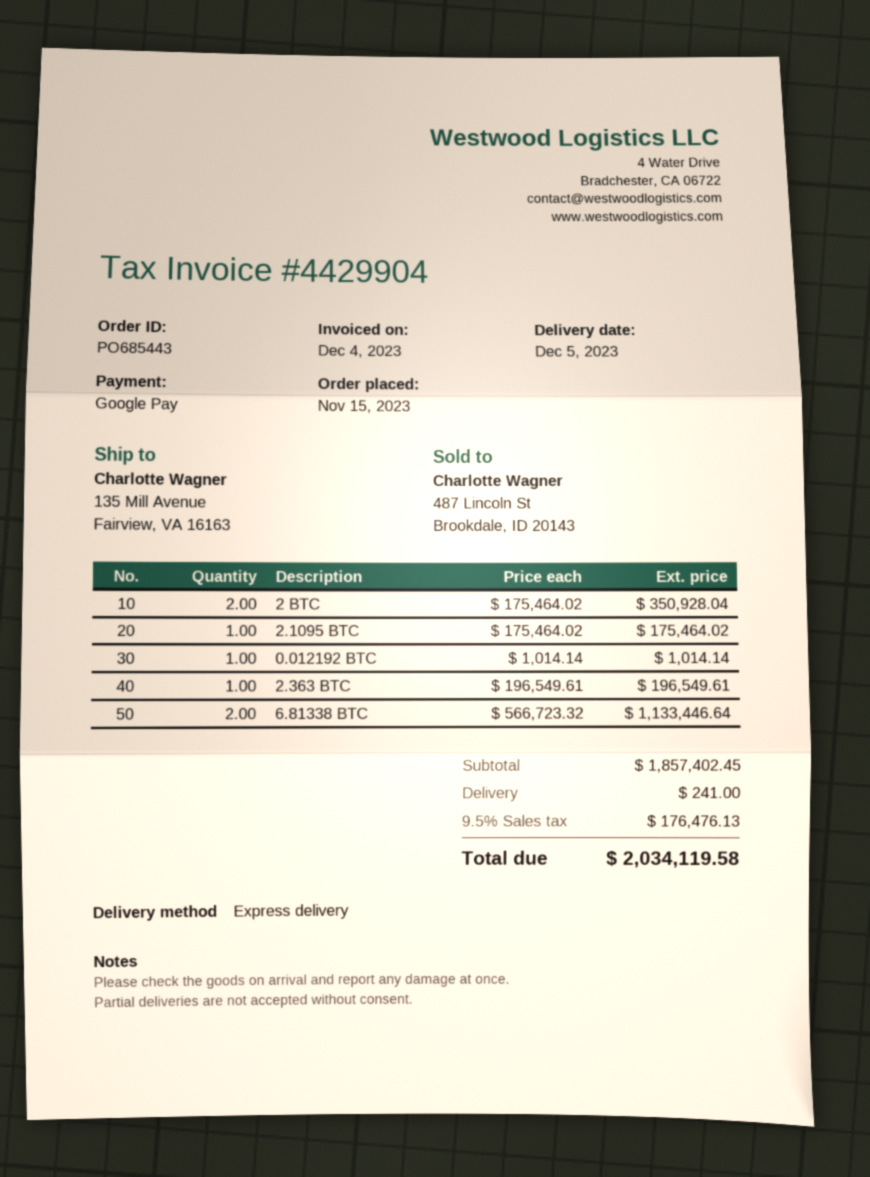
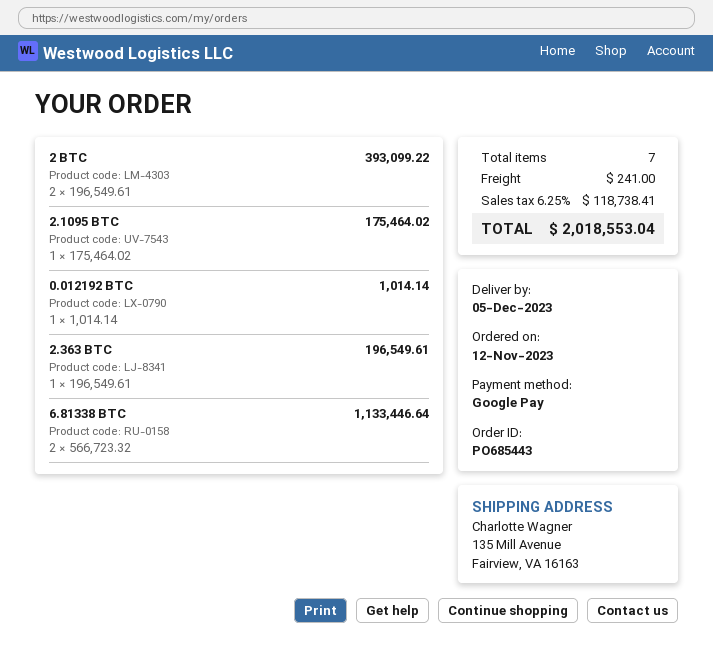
order date: 2023-11-15 -> 2023-11-12
2 BTC: 2 x 175464.02 = 350928.04 -> 2 x 196549.61 = 393099.22
tax: 9.5% = 176476.13 -> 6.25% = 118738.41
total: 2034119.58 -> 2018553.04

